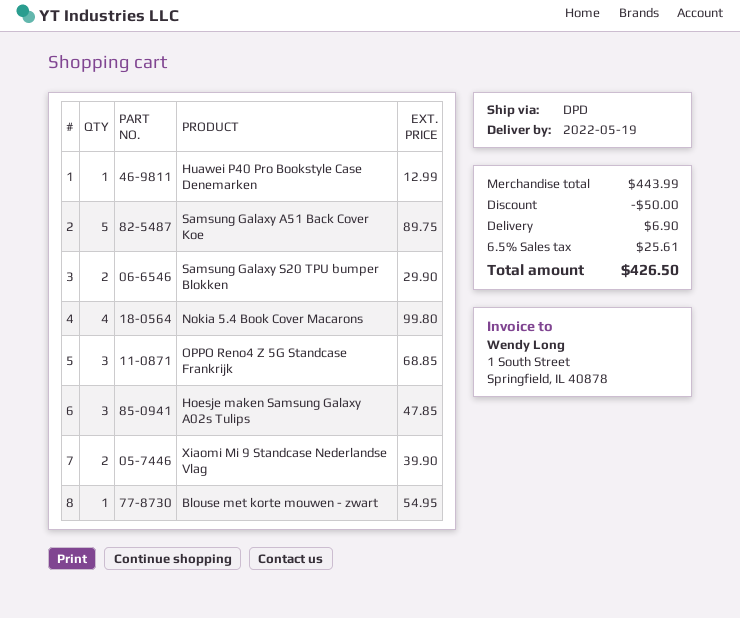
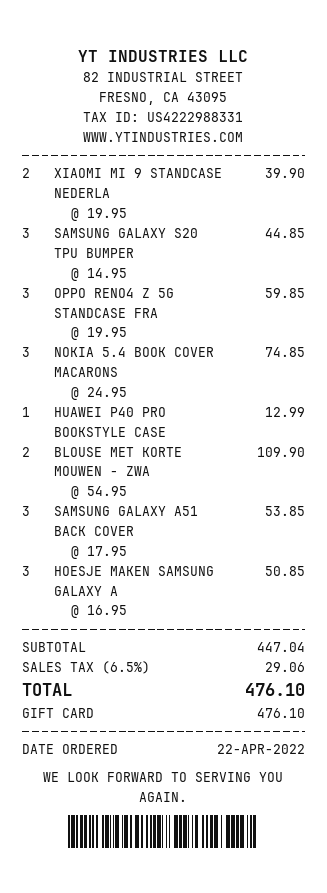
Samsung Galaxy A51 Back Cover Koe: 5 for 89.75 -> 3 for 53.85
Samsung Galaxy S20 TPU bumper Blokken: 2 for 29.90 -> 3 for 44.85
Nokia 5.4 Book Cover Macarons: 4 for 99.80 -> 3 for 74.85
OPPO Reno4 Z 5G Standcase Frankrijk: 3 for 68.85 -> 3 for 59.85
Hoesje maken Samsung Galaxy A02s Tulips: 3 for 47.85 -> 3 for 50.85
Blouse met korte mouwen - zwart: 1 for 54.95 -> 2 for 109.90
subtotal: 443.99 -> 447.04
discount: 50.00 -> none
shipping: 6.90 -> none
tax: 6.5% = 25.61 -> 6.5% = 29.06
total: 426.50 -> 476.10

